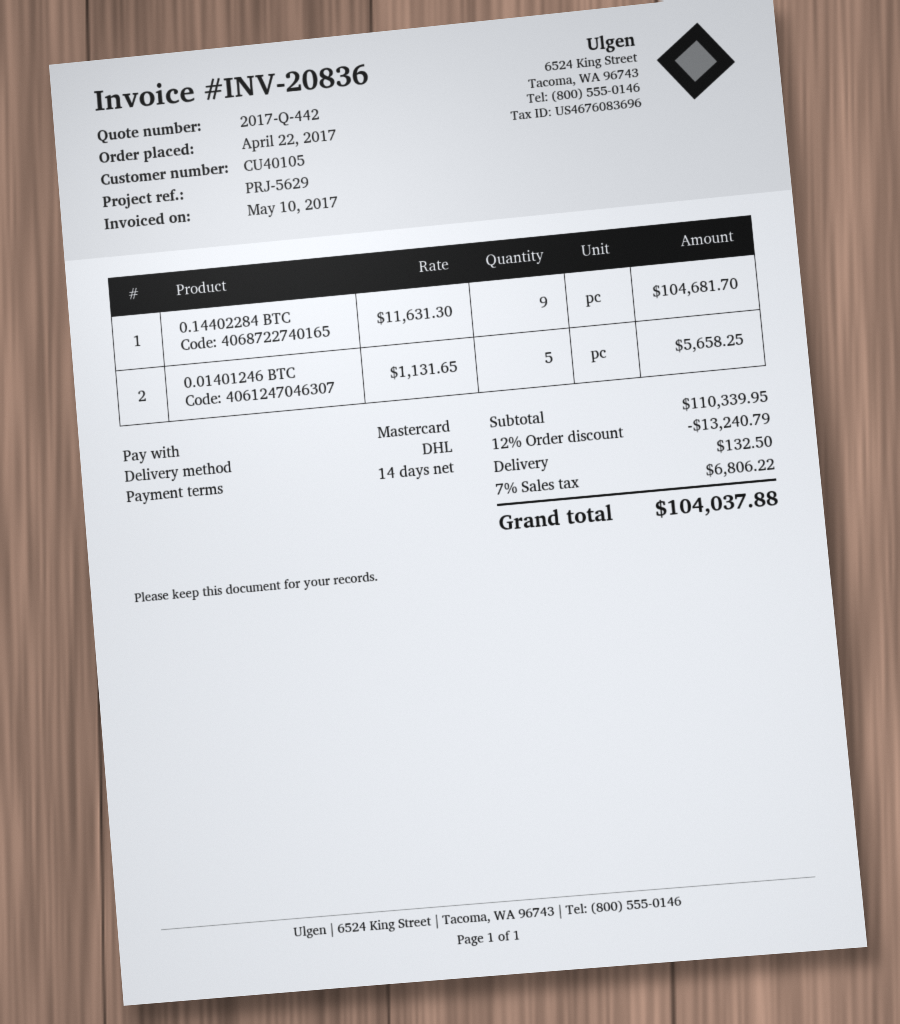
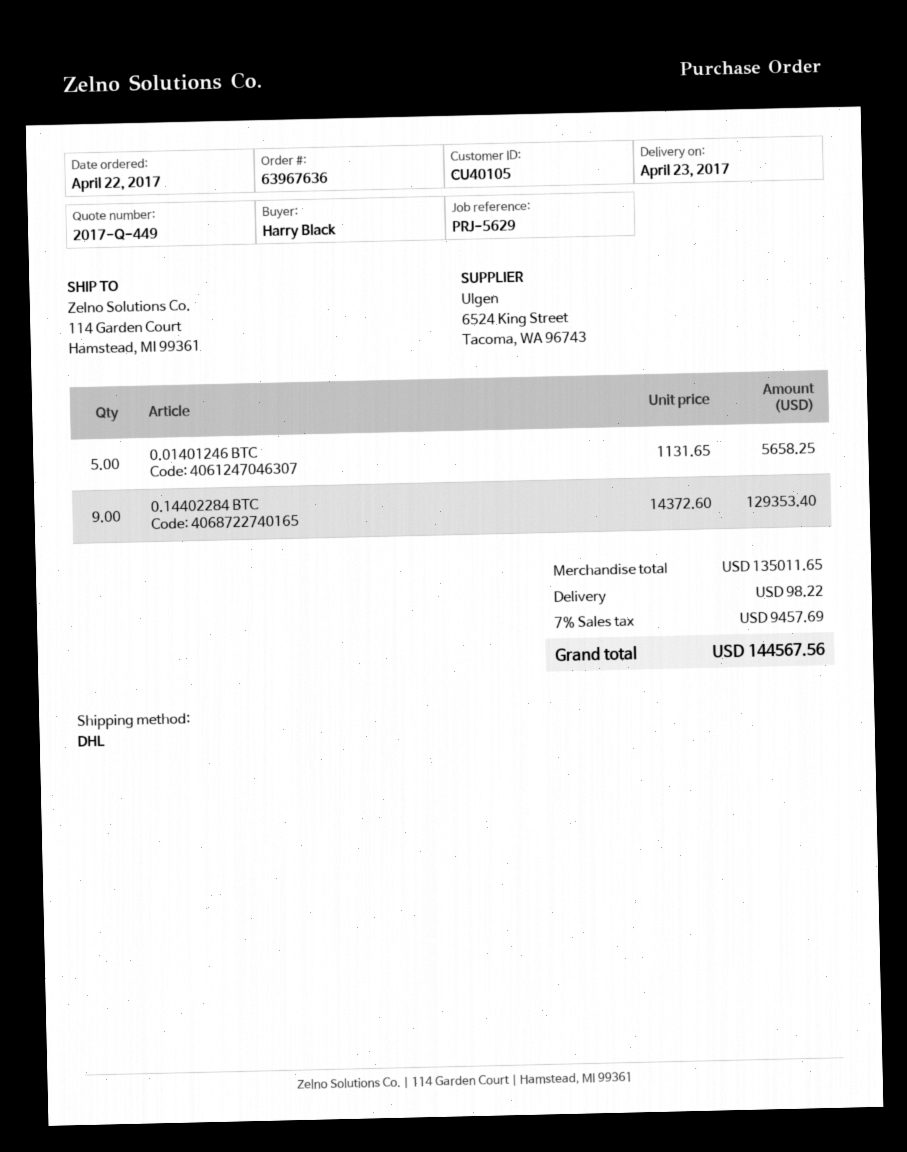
quote number: 2017-Q-442 -> 2017-Q-449
0.14402284 BTC: 9 x 11631.30 = 104681.70 -> 9 x 14372.60 = 129353.40
subtotal: 110339.95 -> 135011.65
discount: 12% = 13240.79 -> none
shipping: 132.50 -> 98.22
tax: 7% = 6806.22 -> 7% = 9457.69
total: 104037.88 -> 144567.56

